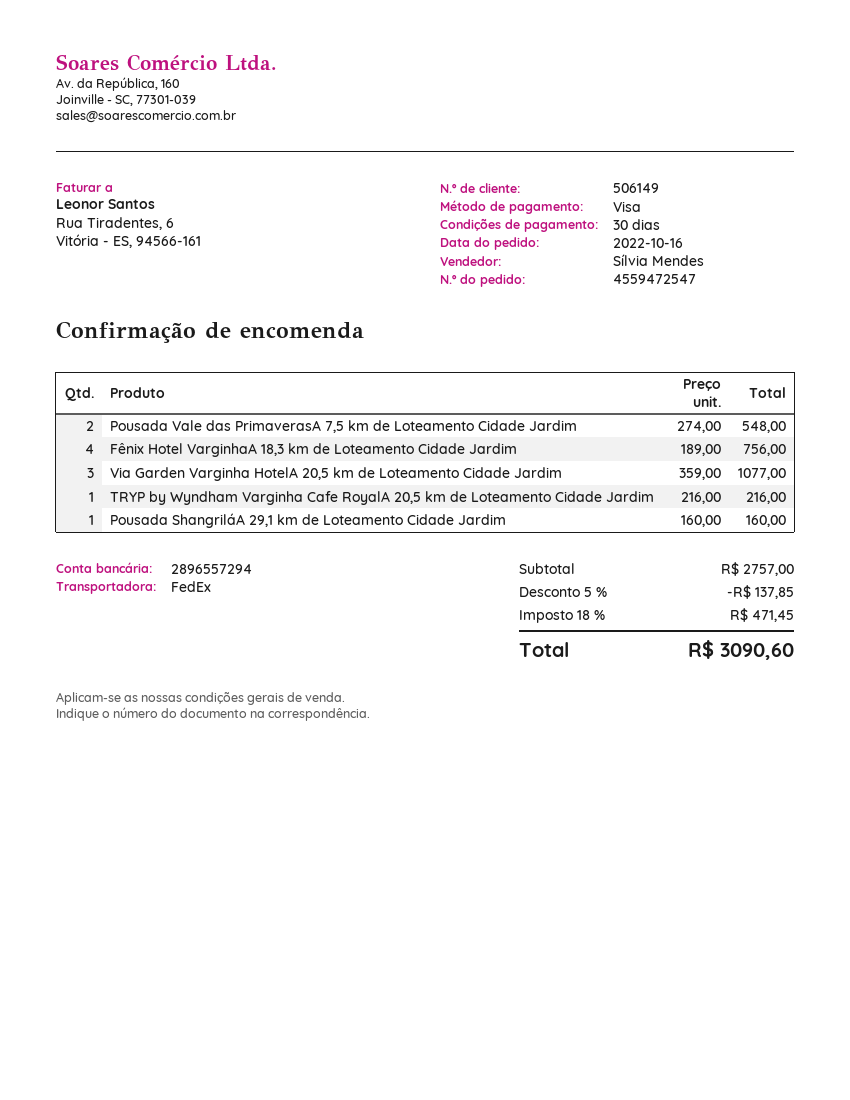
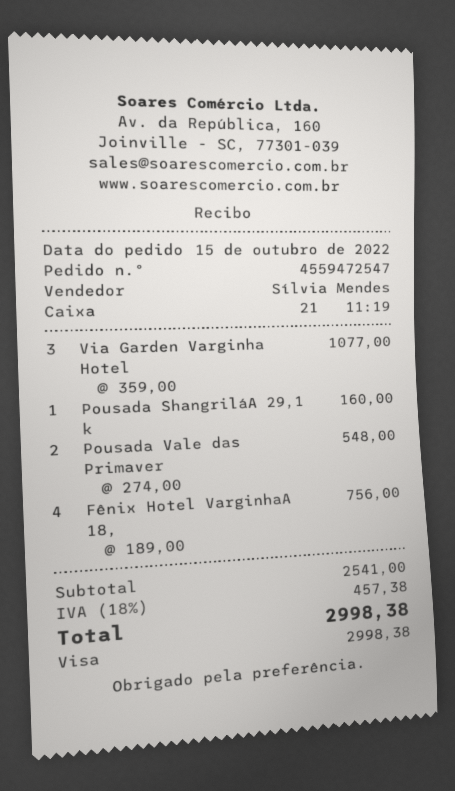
order date: 2022-10-16 -> 2022-10-15
TRYP by Wyndham Varginha Cafe RoyalA 20,5 km de Loteamento Cidade Jardim: 1 x 216.00 = 216.00 -> none
subtotal: 2757.00 -> 2541.00
discount: 5% = 137.85 -> none
tax: 18% = 471.45 -> 18% = 457.38
total: 3090.60 -> 2998.38

